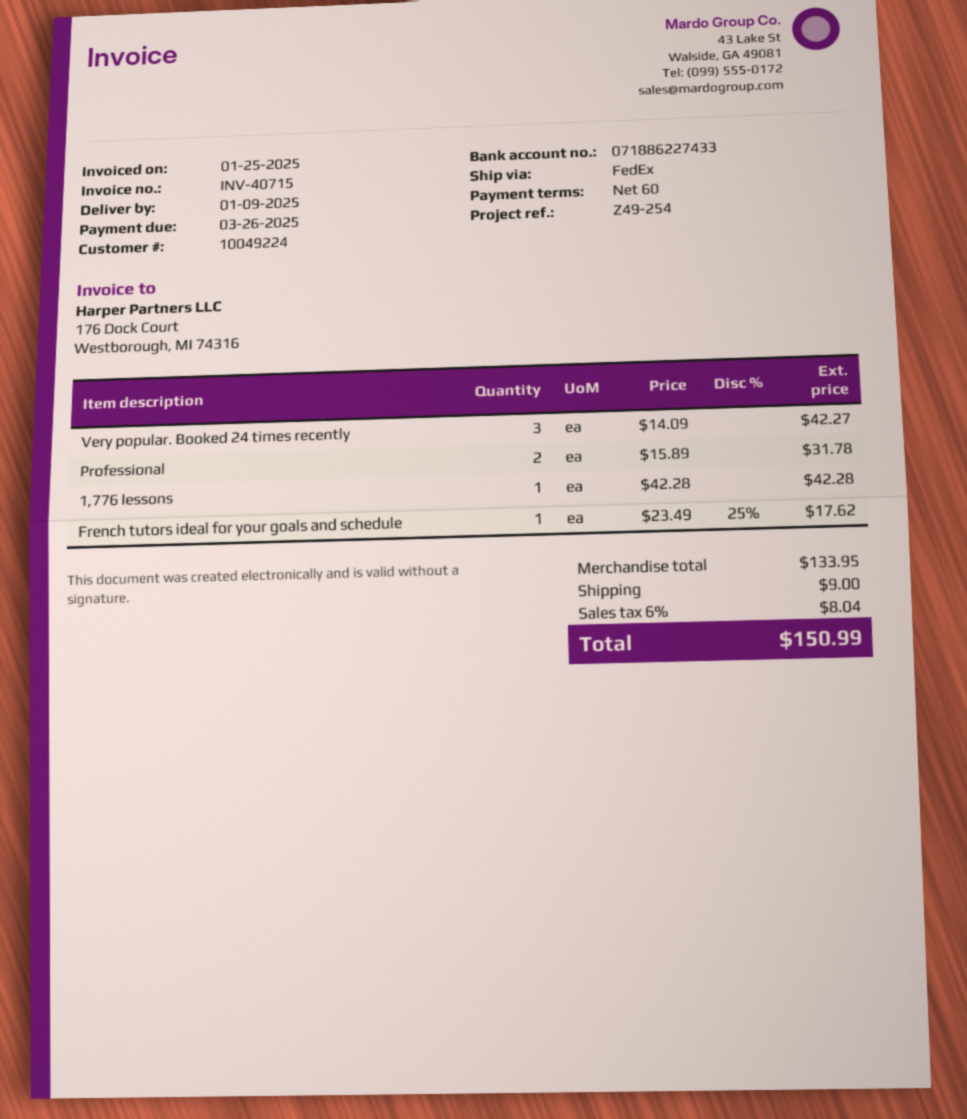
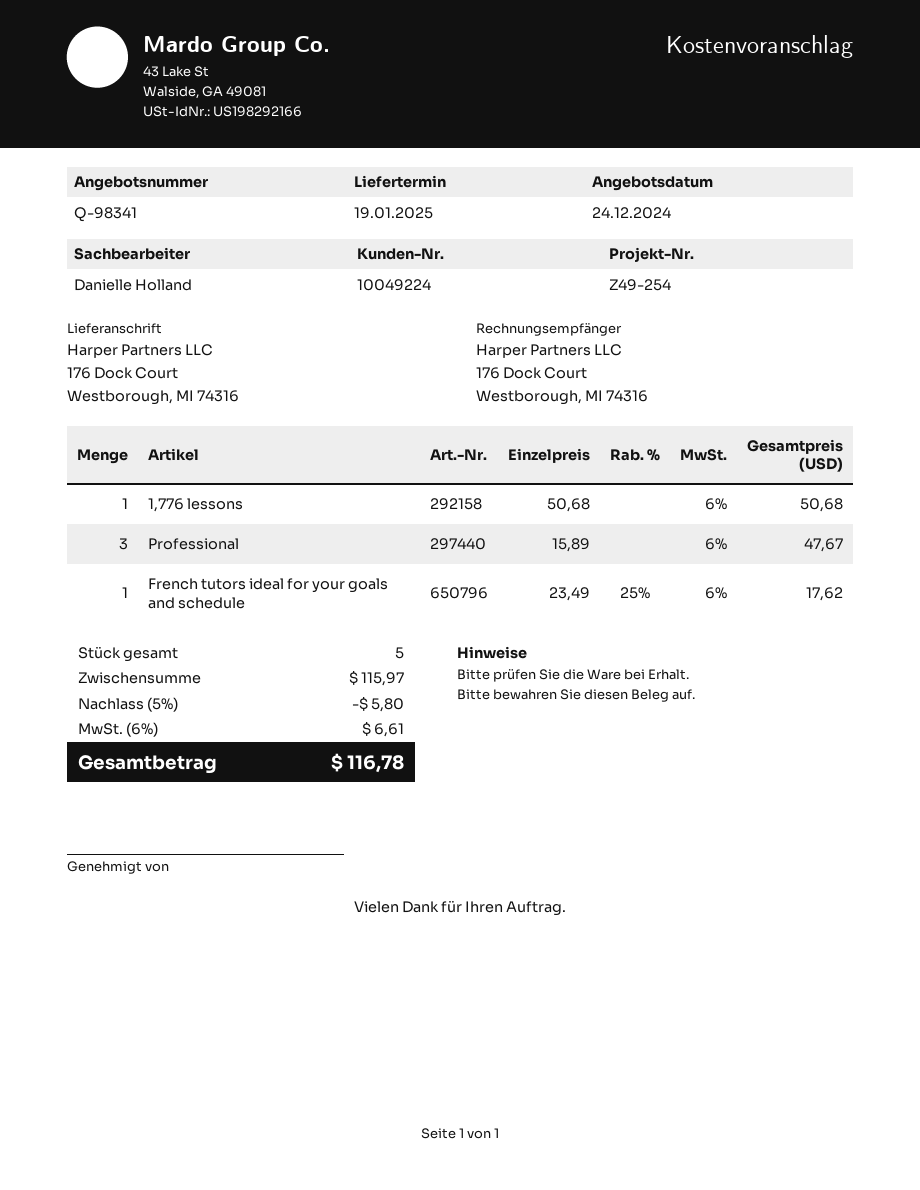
delivery date: 2025-01-09 -> 2025-01-19
Very popular. Booked 24 times recently: 3 x 14.09 = 42.27 -> none
Professional: 2 x 15.89 = 31.78 -> 3 x 15.89 = 47.67
1,776 lessons: 1 x 42.28 = 42.28 -> 1 x 50.68 = 50.68
subtotal: 133.95 -> 115.97
discount: none -> 5% = 5.80
shipping: 9.00 -> none
tax: 6% = 8.04 -> 6% = 6.61
total: 150.99 -> 116.78

